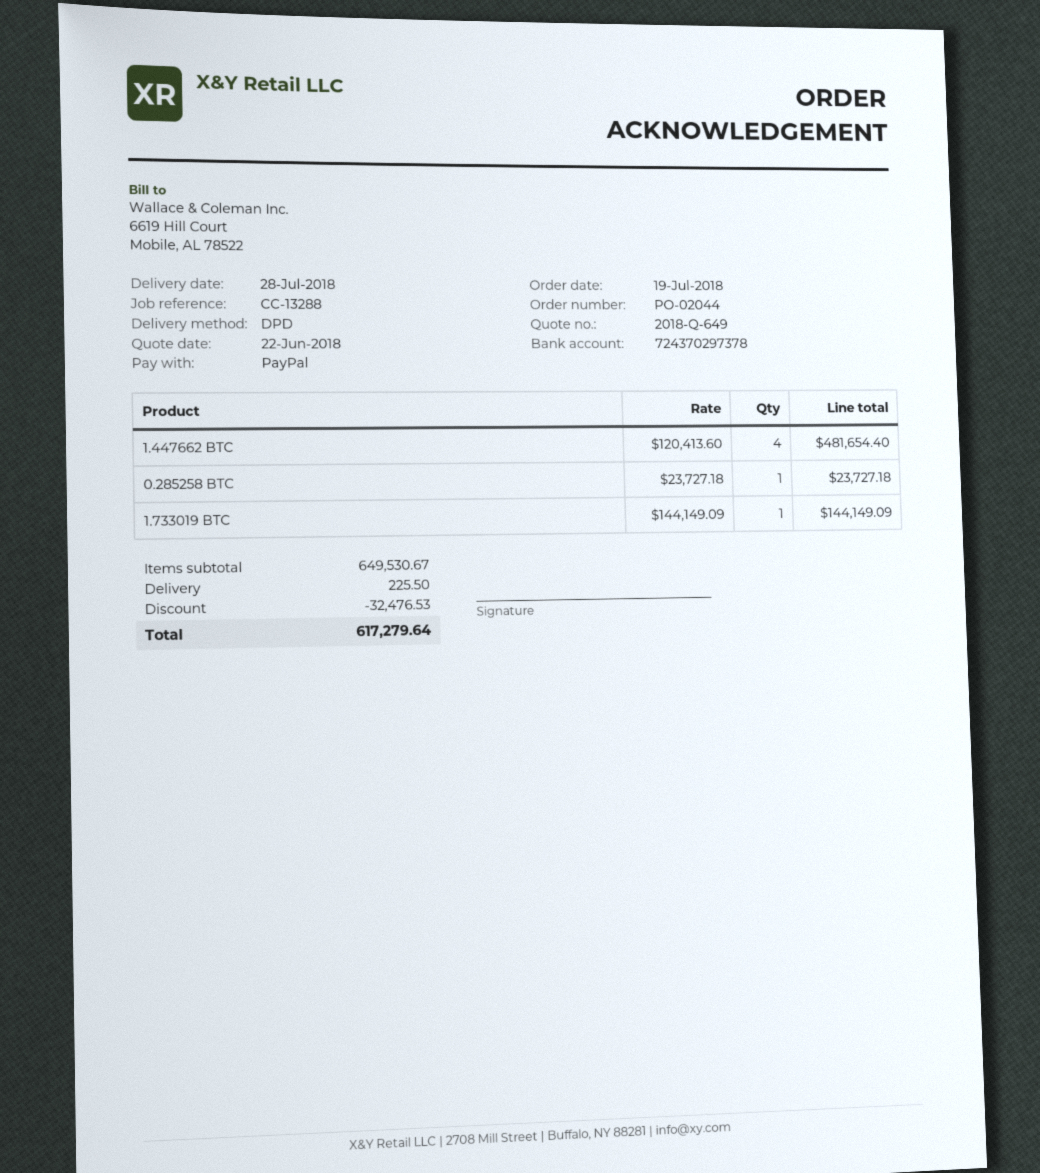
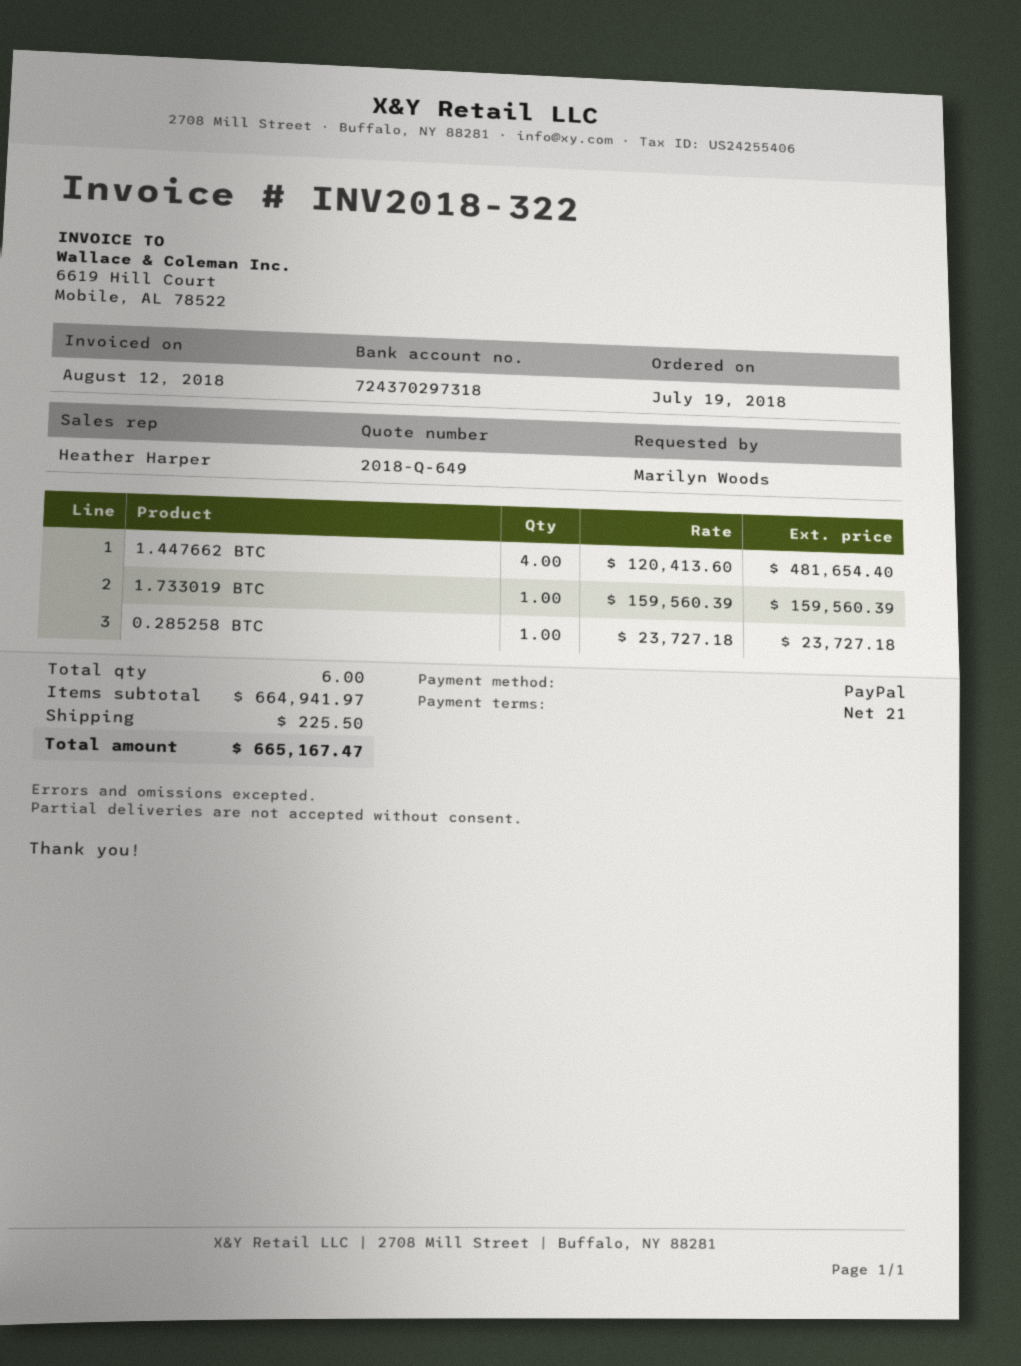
bank account: 724370297378 -> 724370297318
1.733019 BTC: 1 x 144149.09 = 144149.09 -> 1 x 159560.39 = 159560.39
subtotal: 649530.67 -> 664941.97
discount: 32476.53 -> none
total: 617279.64 -> 665167.47

